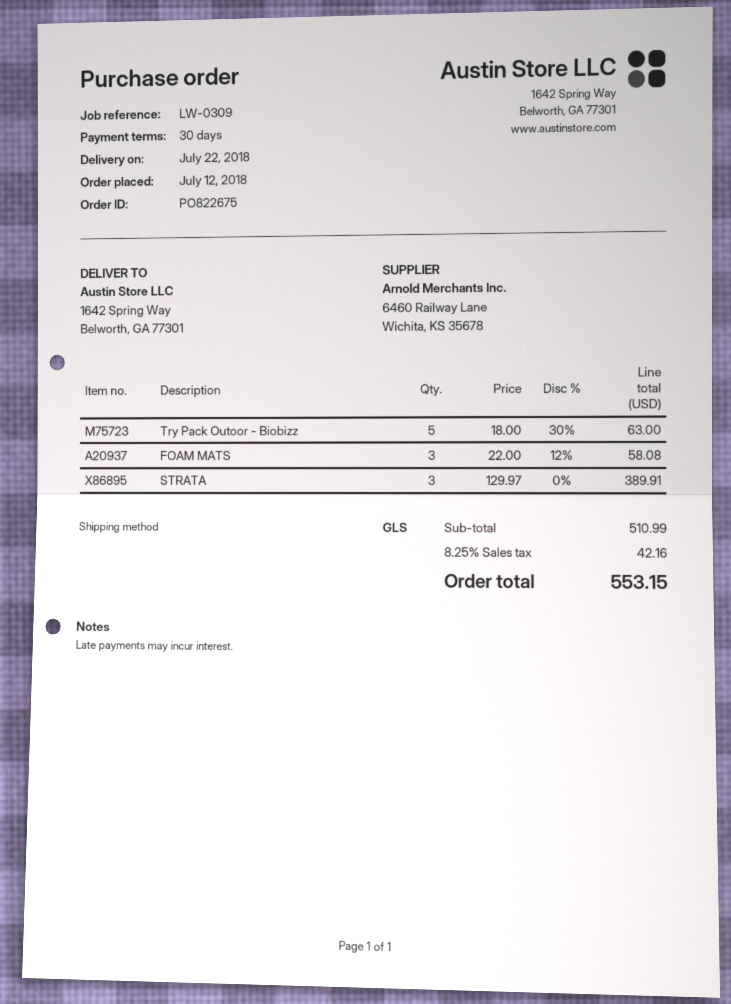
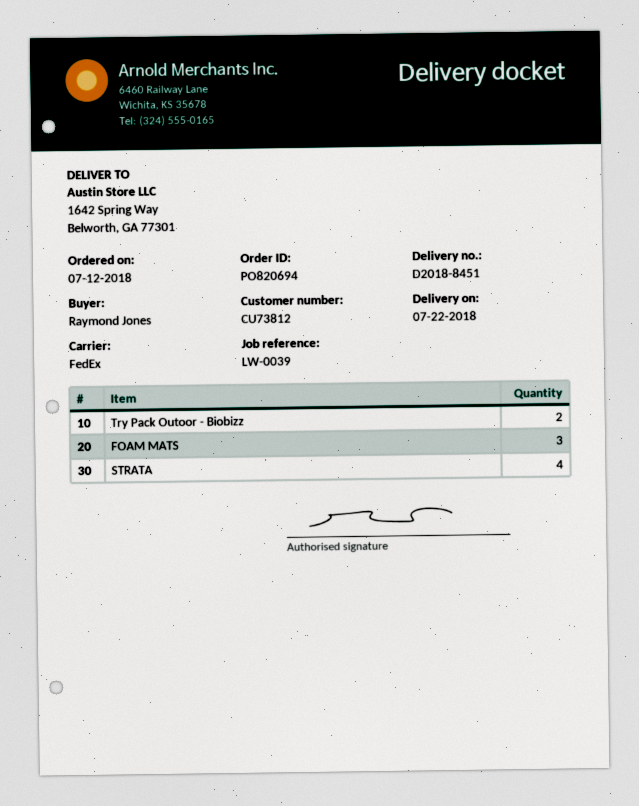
order number: PO822675 -> PO820694
reference: LW-0309 -> LW-0039
shipping method: GLS -> FedEx
Try Pack Outoor - Biobizz: 5 -> 2
STRATA: 3 -> 4

